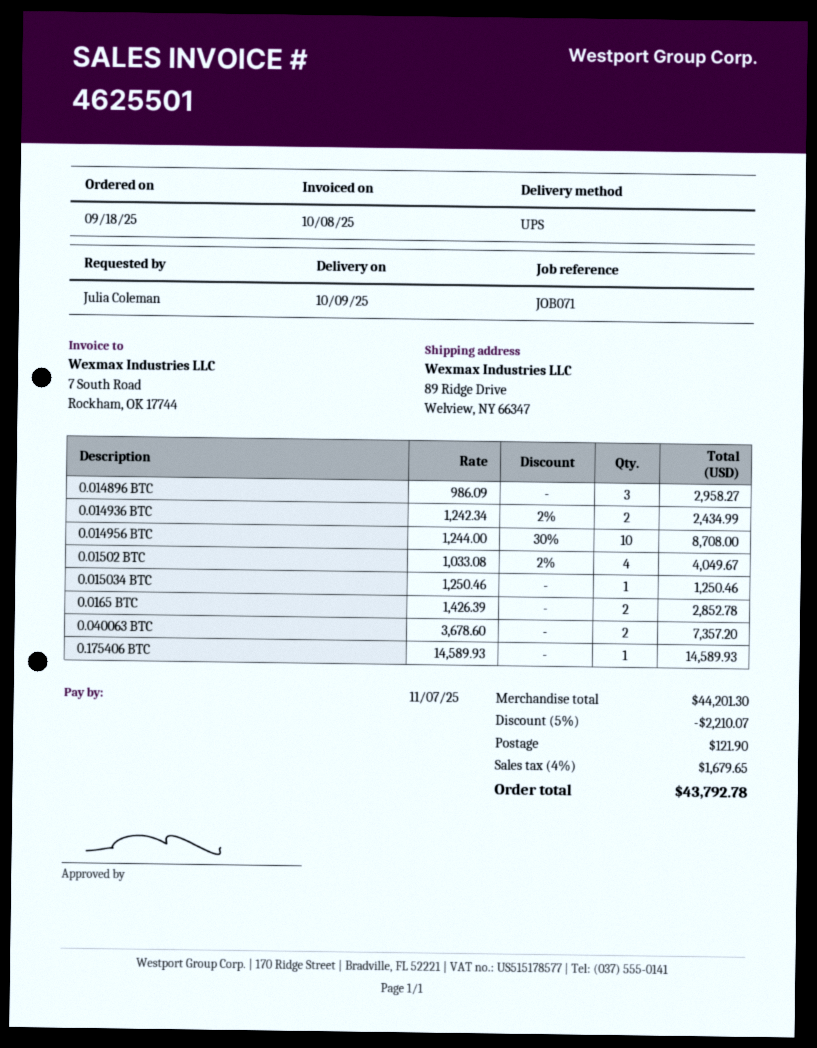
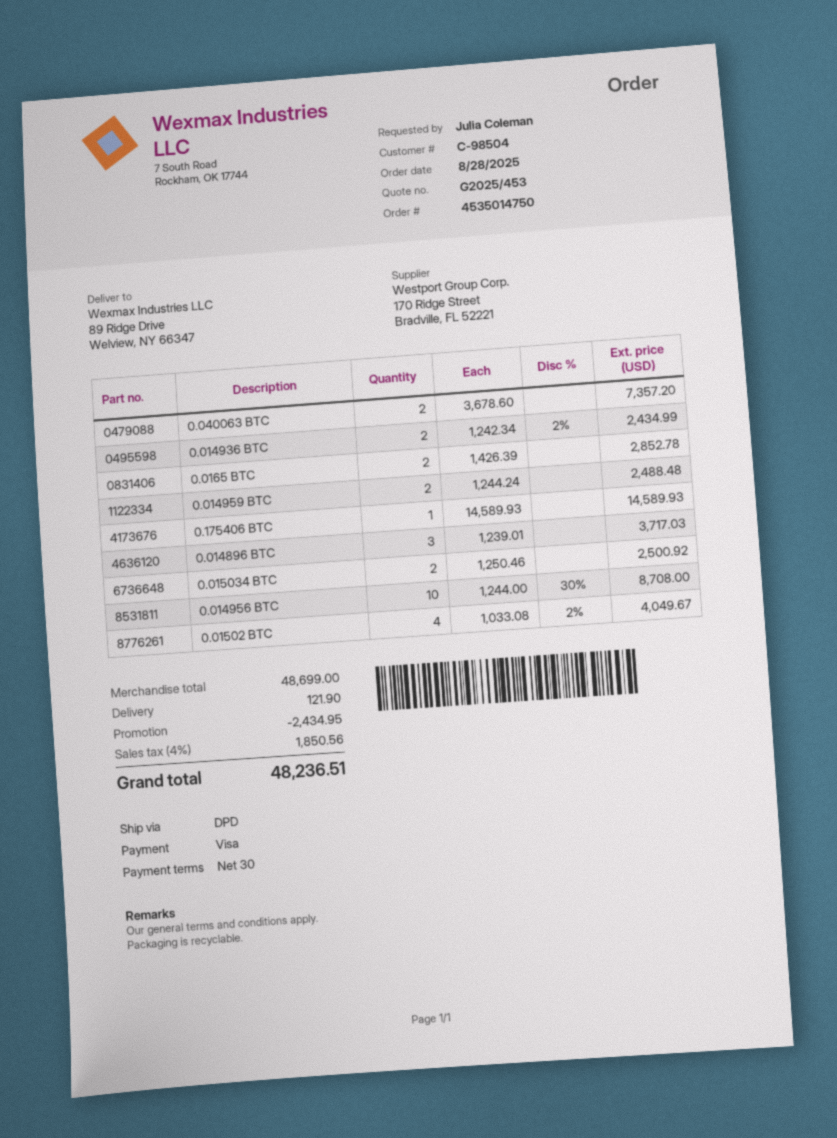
order date: 2025-09-18 -> 2025-08-28
shipping method: UPS -> DPD
0.014896 BTC: 3 x 986.09 = 2958.27 -> 3 x 1239.01 = 3717.03
0.015034 BTC: 1 x 1250.46 = 1250.46 -> 2 x 1250.46 = 2500.92
0.014959 BTC: none -> 2 x 1244.24 = 2488.48
subtotal: 44201.30 -> 48699.00
discount: 2210.07 -> 2434.95
tax: 4% = 1679.65 -> 4% = 1850.56
total: 43792.78 -> 48236.51

